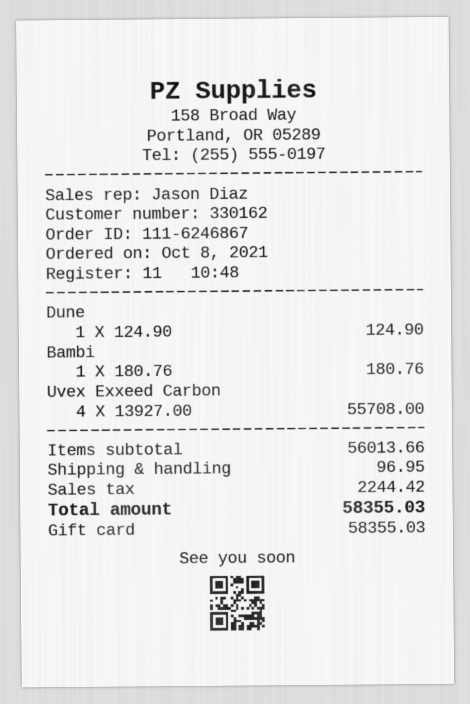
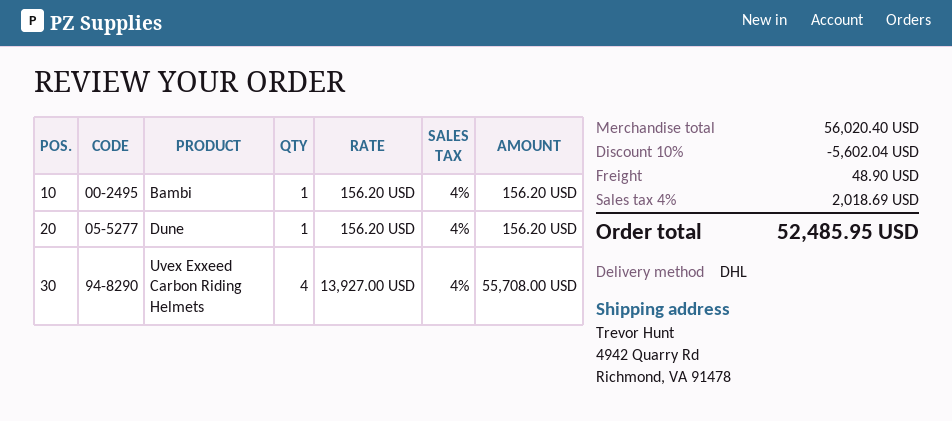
Dune: 1 x 124.90 = 124.90 -> 1 x 156.20 = 156.20
Bambi: 1 x 180.76 = 180.76 -> 1 x 156.20 = 156.20
subtotal: 56013.66 -> 56020.40
discount: none -> 10% = 5602.04
shipping: 96.95 -> 48.90
tax: 2244.42 -> 2018.69
total: 58355.03 -> 52485.95

